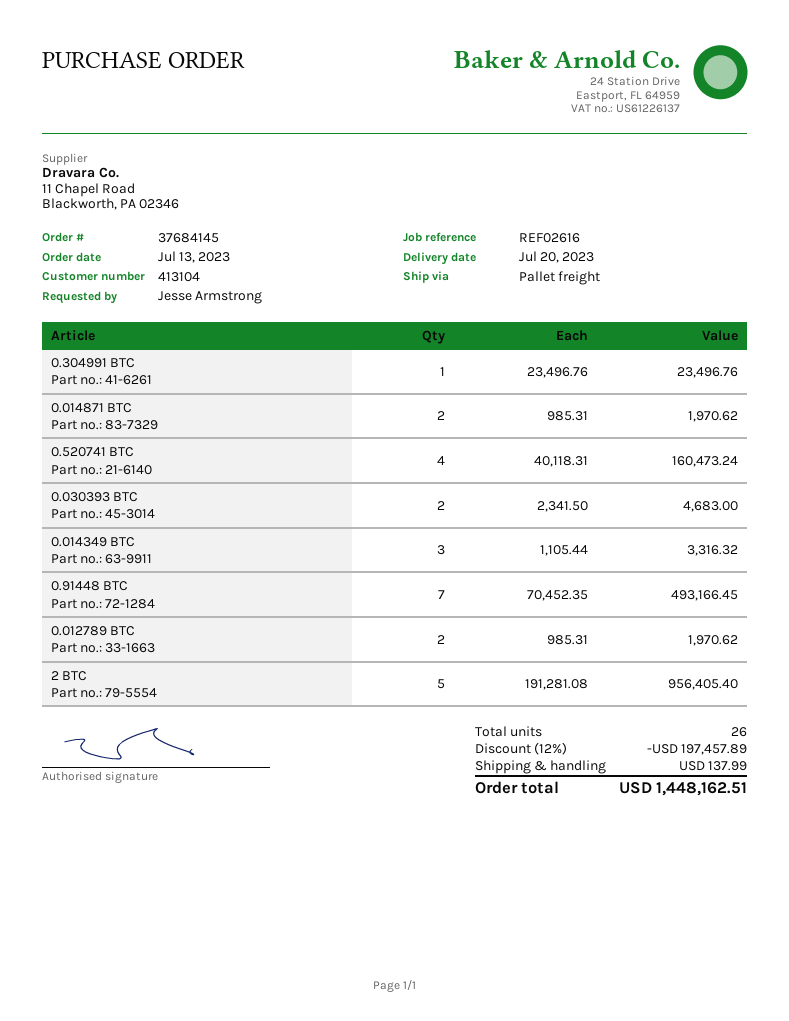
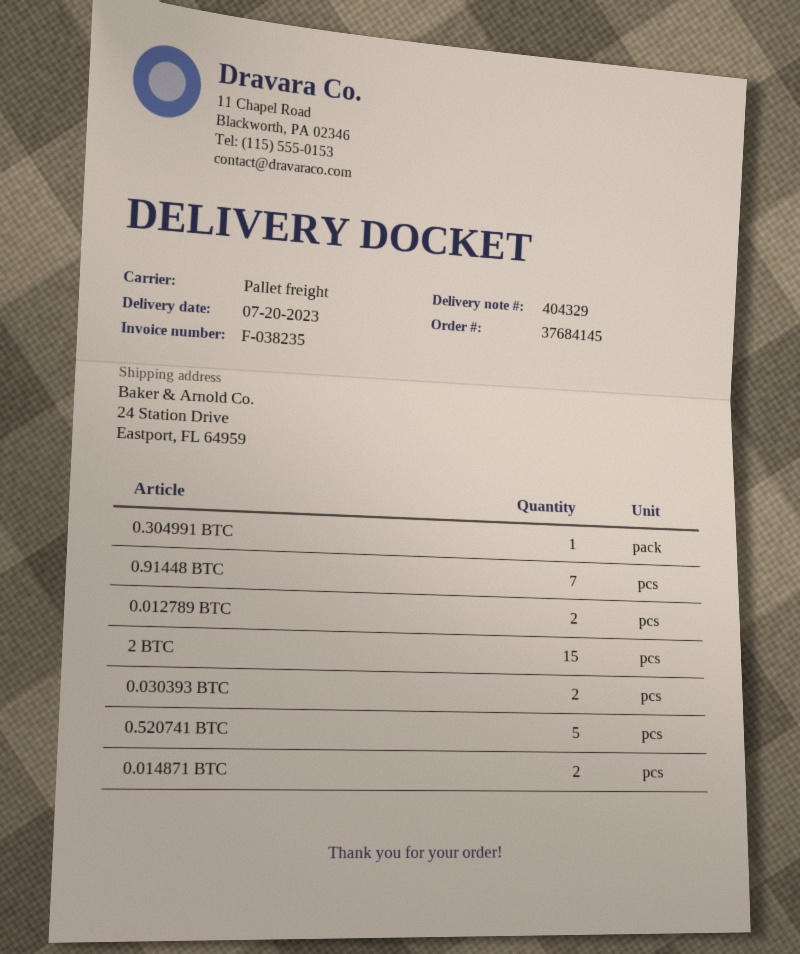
0.520741 BTC: 4 -> 5
0.014349 BTC: 3 -> none
2 BTC: 5 -> 15

